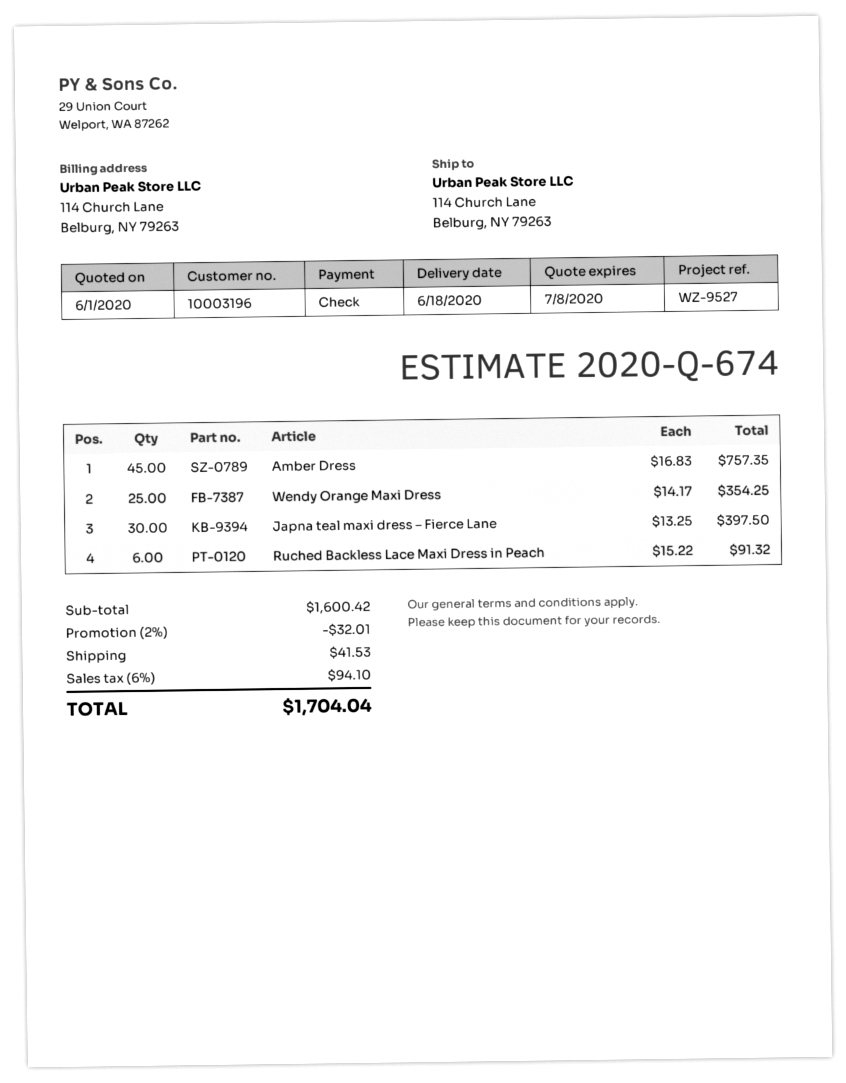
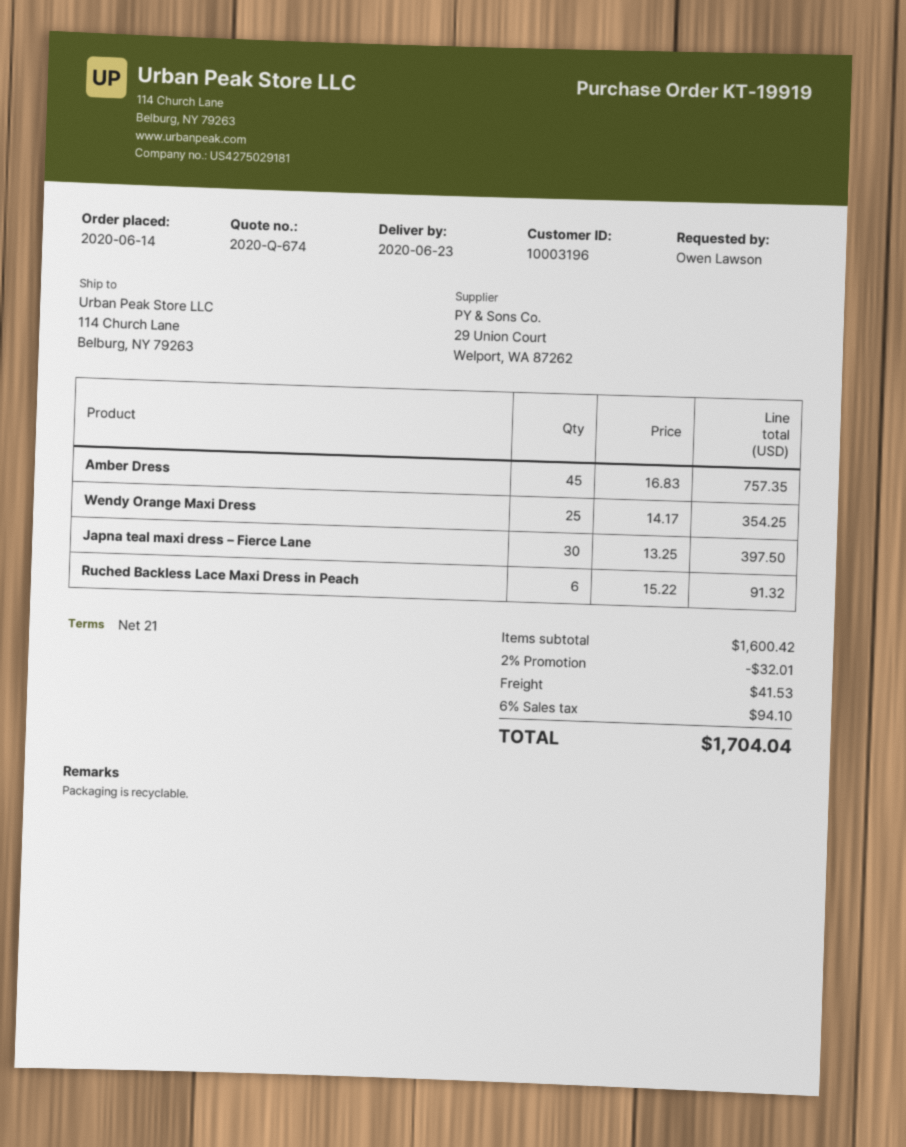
delivery date: 2020-06-18 -> 2020-06-23

